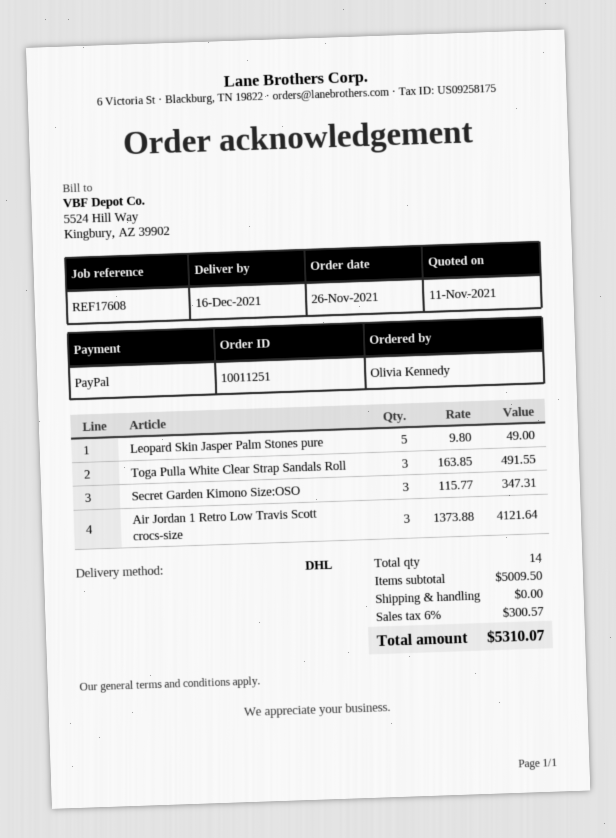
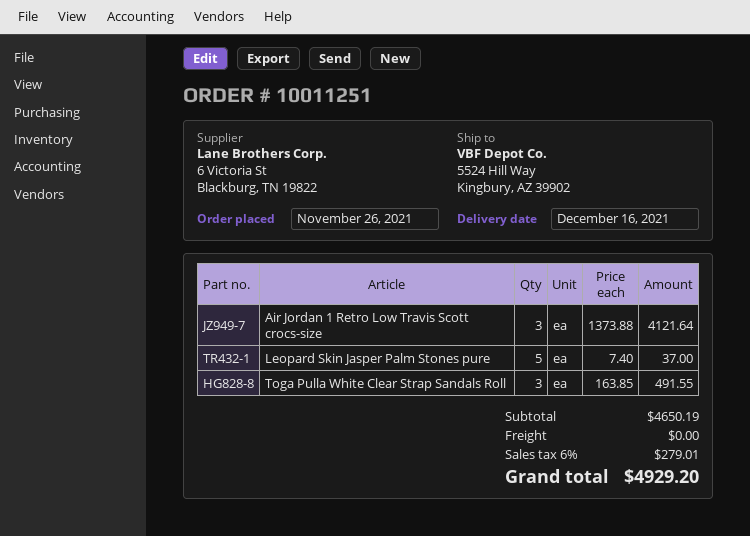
Leopard Skin Jasper Palm Stones pure: 5 x 9.80 = 49.00 -> 5 x 7.40 = 37.00
Secret Garden Kimono Size:OSO: 3 x 115.77 = 347.31 -> none
subtotal: 5009.50 -> 4650.19
tax: 6% = 300.57 -> 6% = 279.01
total: 5310.07 -> 4929.20

